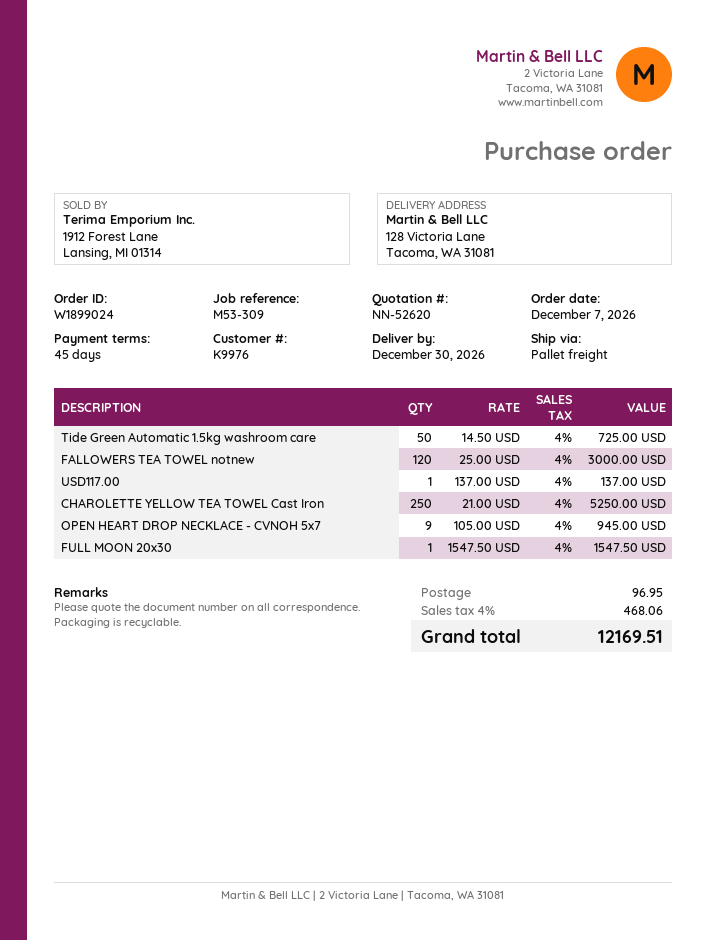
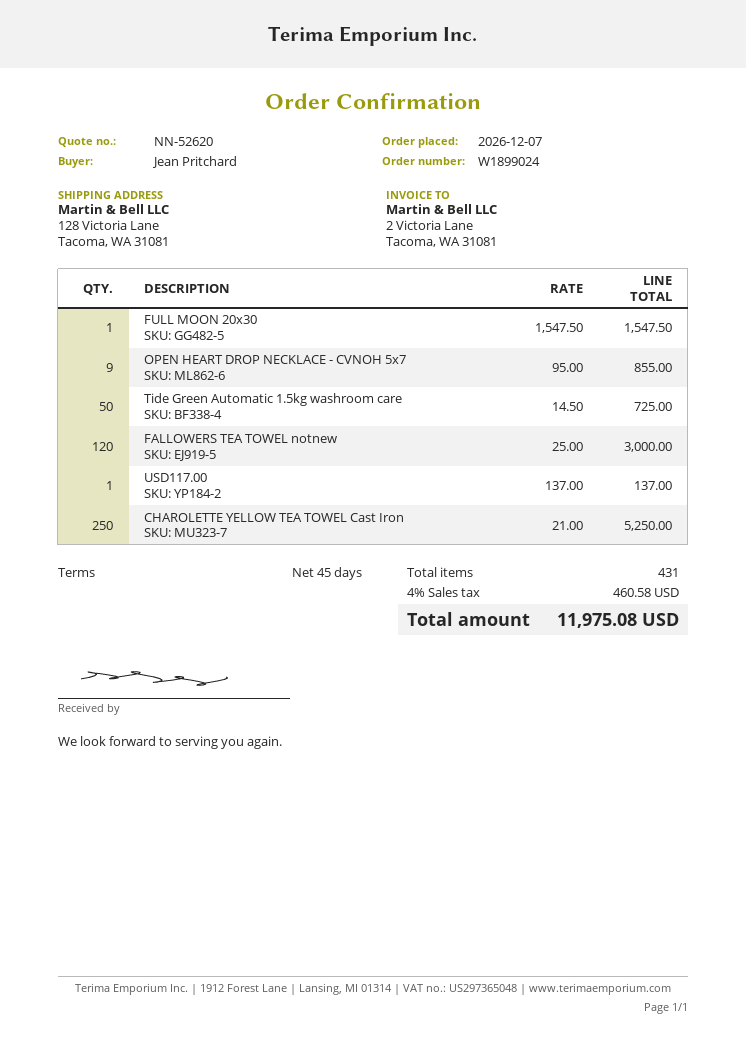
OPEN HEART DROP NECKLACE - CVNOH 5x7: 9 x 105.00 = 945.00 -> 9 x 95.00 = 855.00
shipping: 96.95 -> none
tax: 4% = 468.06 -> 4% = 460.58
total: 12169.51 -> 11975.08

